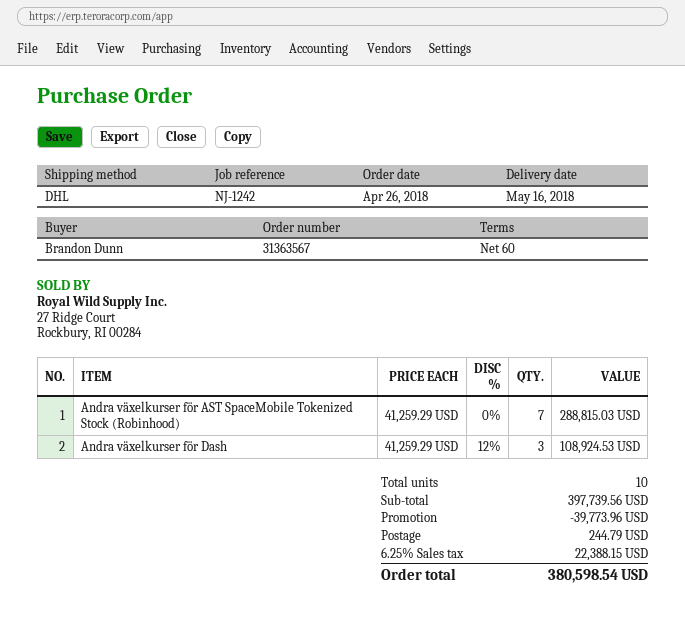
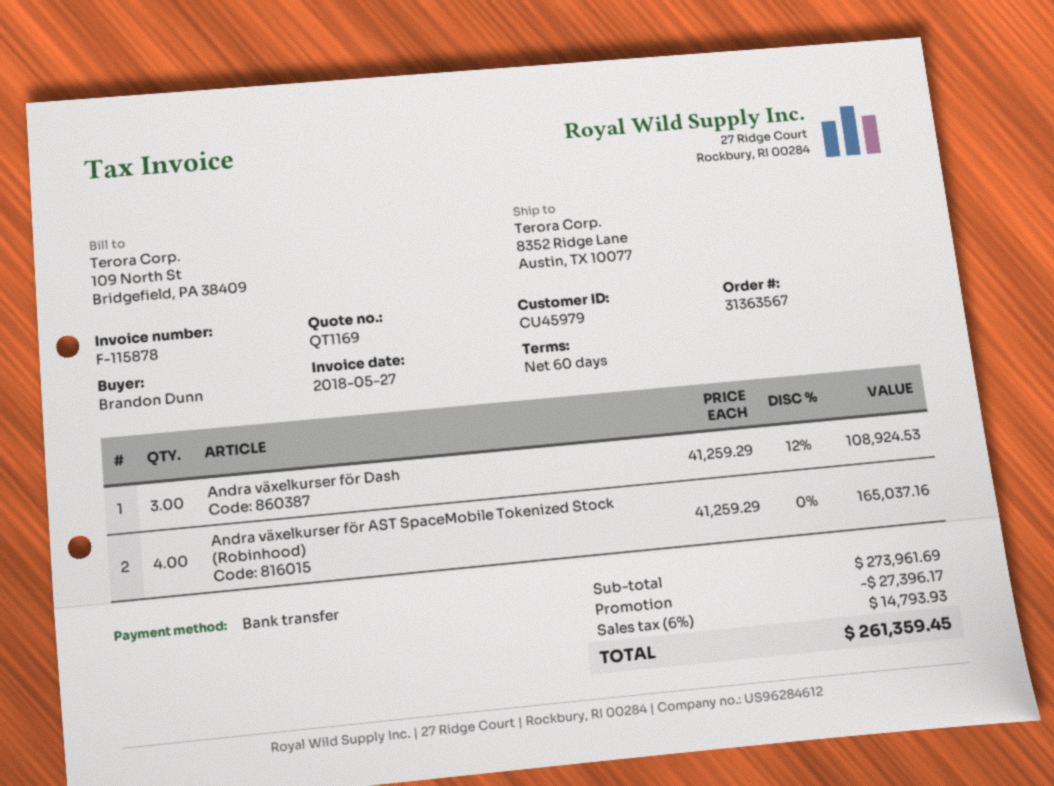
Andra växelkurser för AST SpaceMobile Tokenized Stock (Robinhood): 7 x 41259.29 = 288815.03 -> 4 x 41259.29 = 165037.16
subtotal: 397739.56 -> 273961.69
discount: 39773.96 -> 27396.17
shipping: 244.79 -> none
tax: 6.25% = 22388.15 -> 6% = 14793.93
total: 380598.54 -> 261359.45

